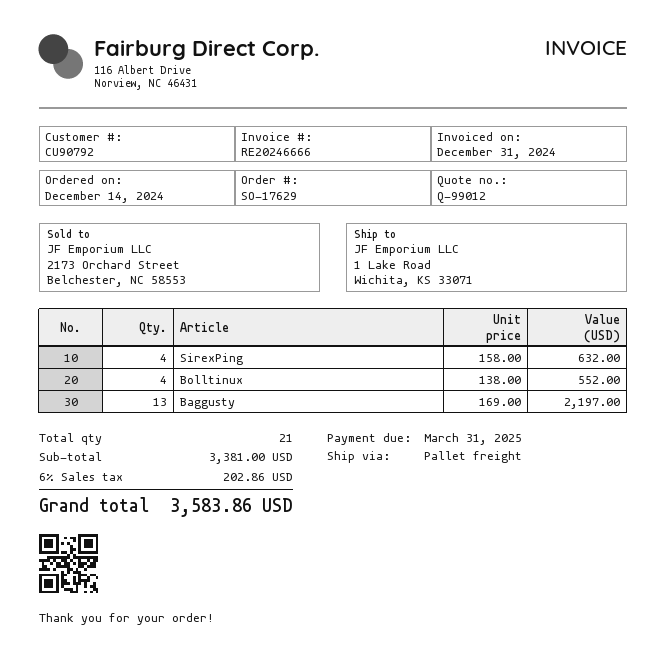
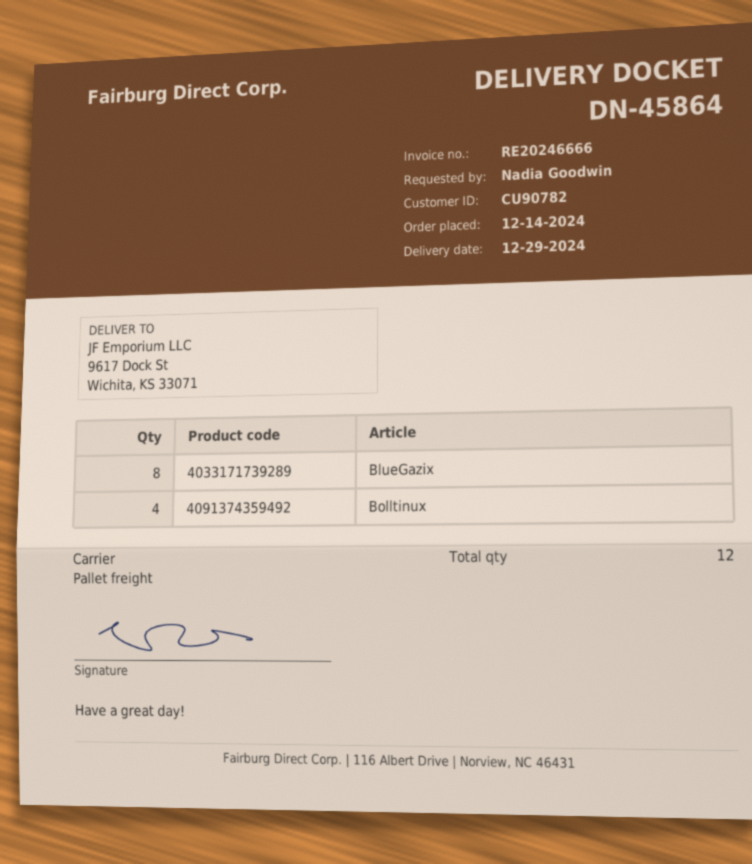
customer number: CU90792 -> CU90782
ship to: 1 Lake Road, Wichita, KS 33071 -> 9617 Dock St, Wichita, KS 33071
SirexPing: 4 -> none
Baggusty: 13 -> none
BlueGazix: none -> 8
total quantity: 21 -> 12

